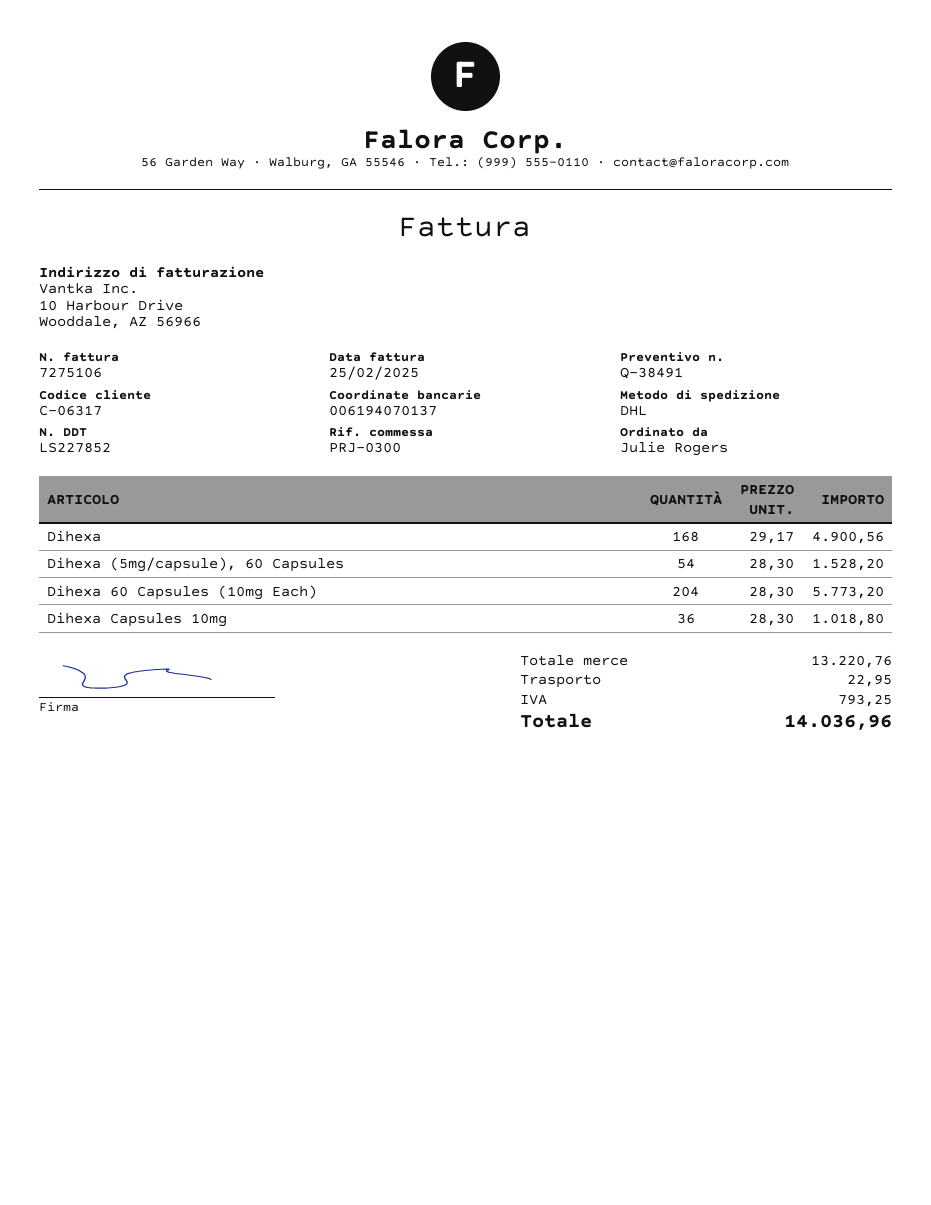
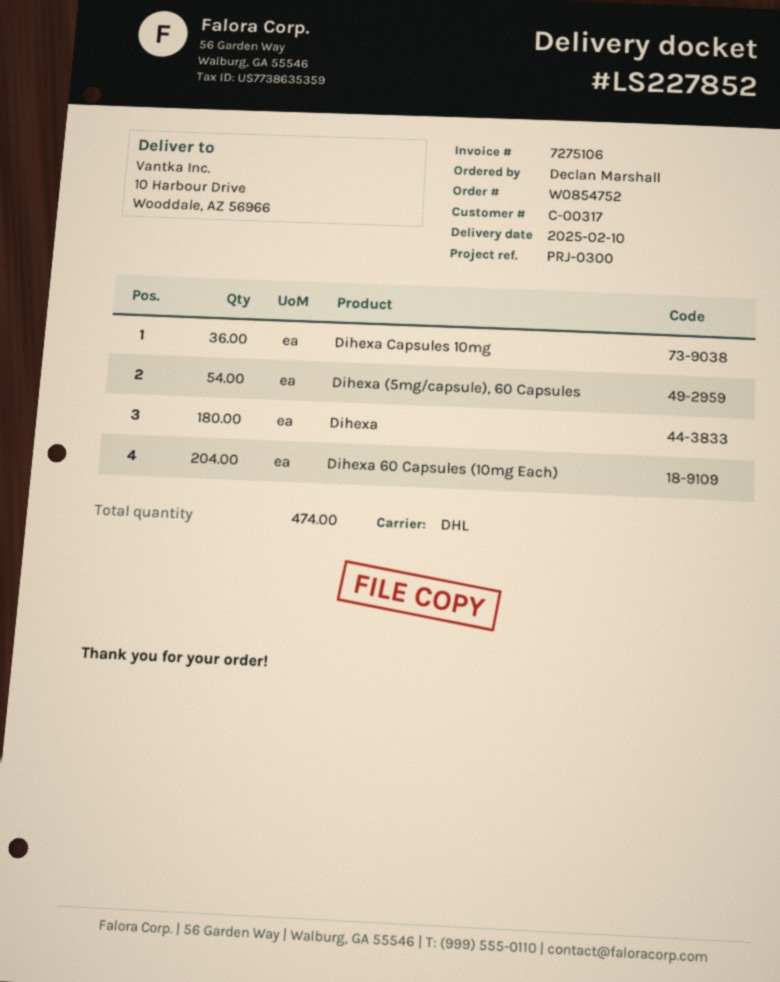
customer number: C-06317 -> C-00317
ordered by: Julie Rogers -> Declan Marshall
Dihexa: 168 -> 180

